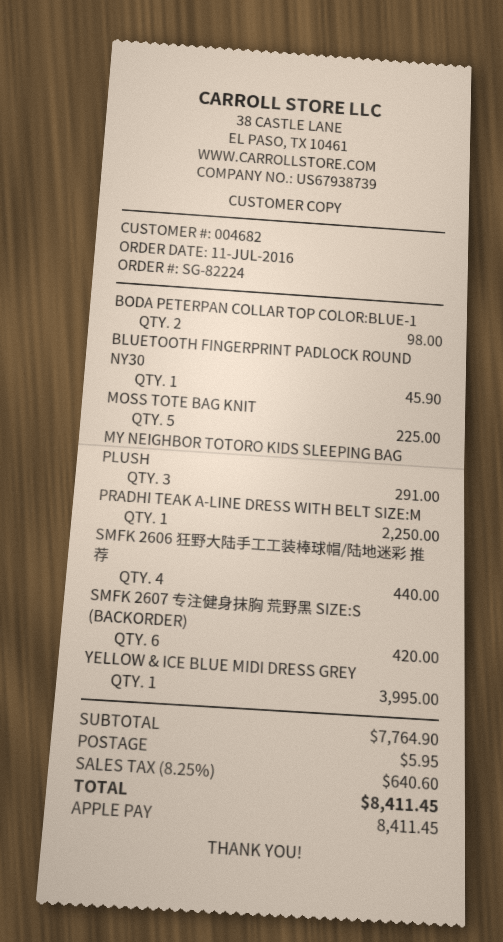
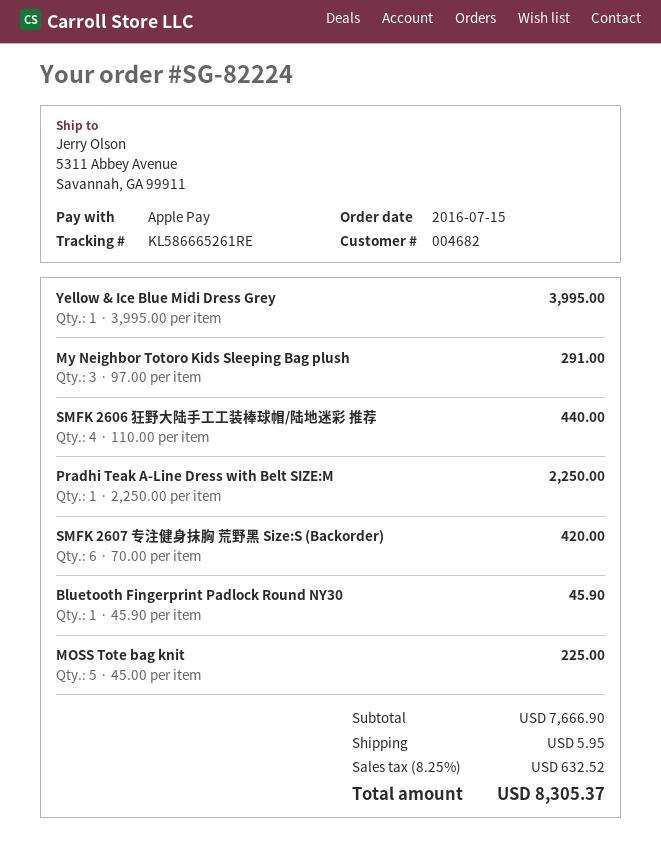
order date: 2016-07-11 -> 2016-07-15
BODA PETERPAN COLLAR TOP COLOR:BLUE-1: 2 for 98.00 -> none
subtotal: 7764.90 -> 7666.90
tax: 8.25% = 640.60 -> 8.25% = 632.52
total: 8411.45 -> 8305.37

